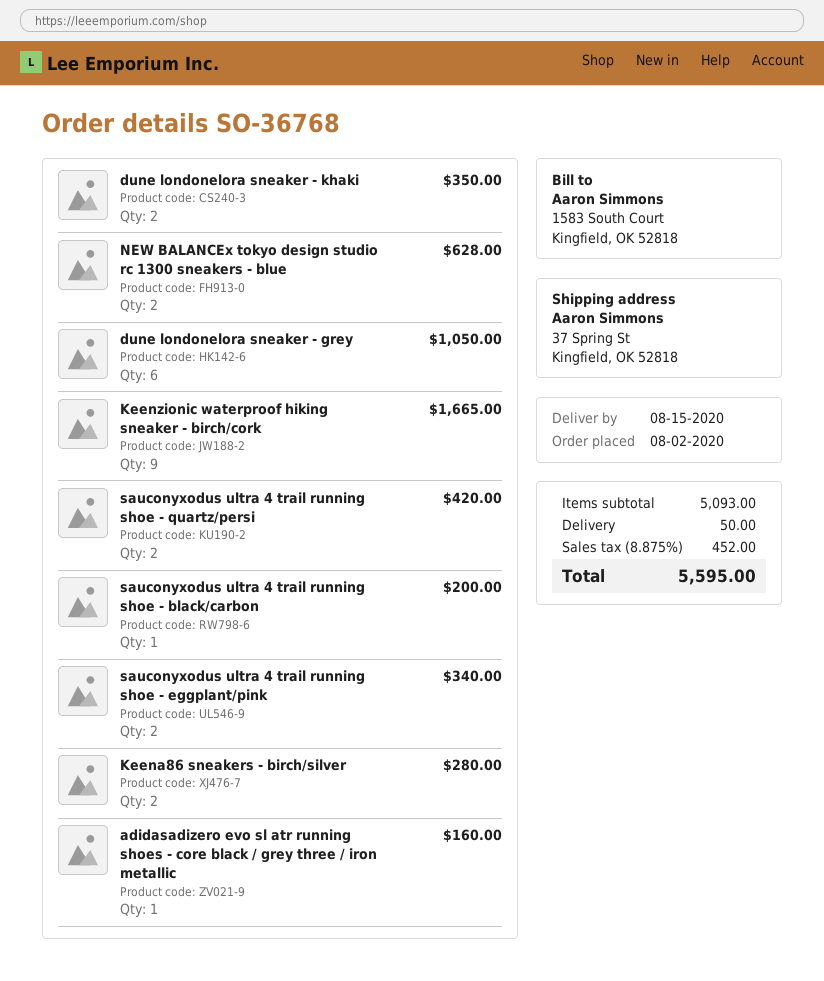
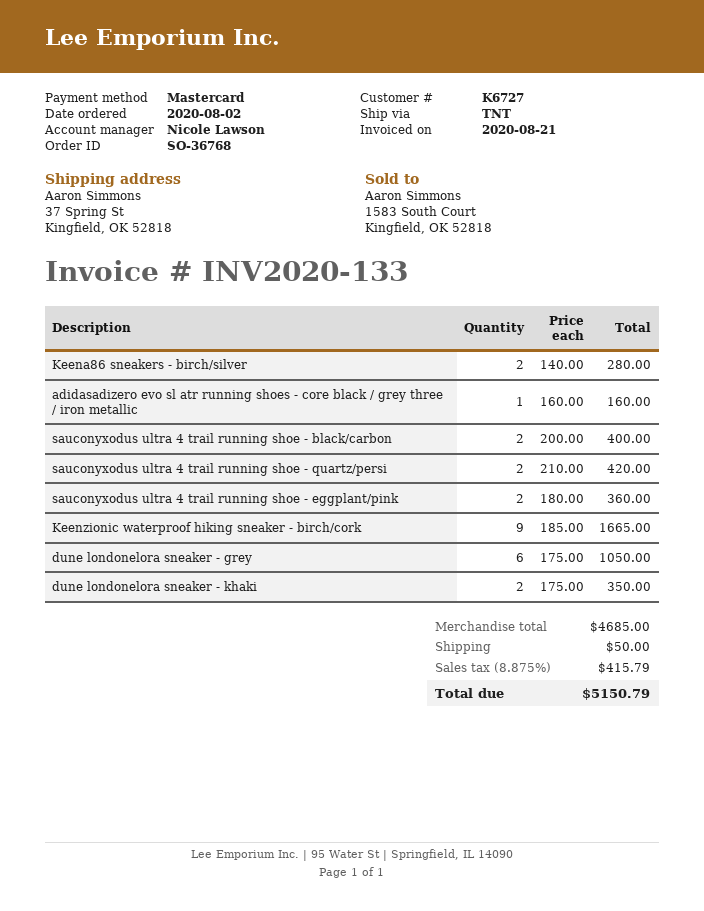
NEW BALANCEx tokyo design studio rc 1300 sneakers - blue: 2 for 628.00 -> none
sauconyxodus ultra 4 trail running shoe - black/carbon: 1 for 200.00 -> 2 for 400.00
sauconyxodus ultra 4 trail running shoe - eggplant/pink: 2 for 340.00 -> 2 for 360.00
subtotal: 5093.00 -> 4685.00
tax: 8.875% = 452.00 -> 8.875% = 415.79
total: 5595.00 -> 5150.79

